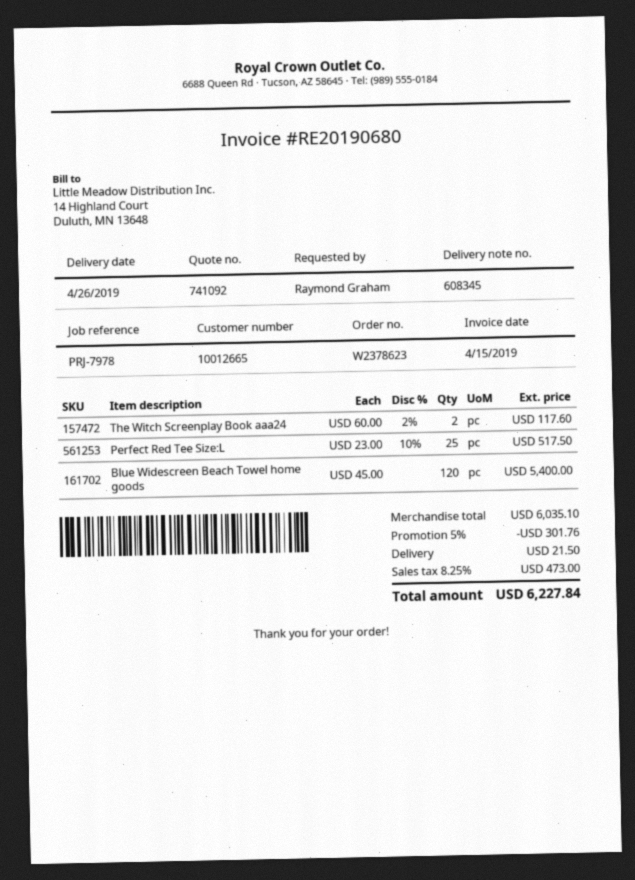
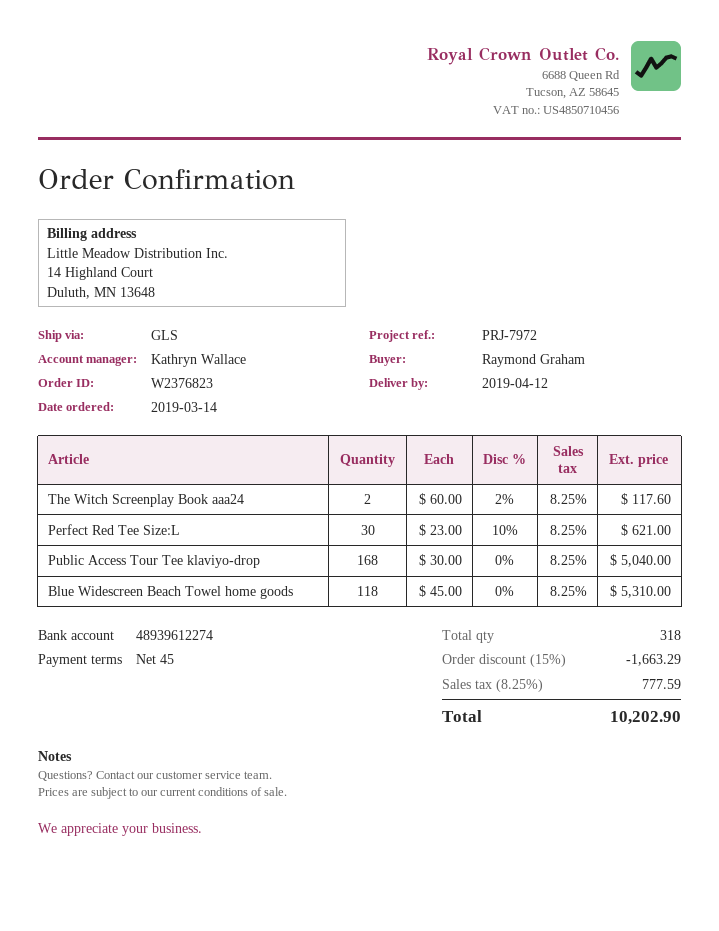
order number: W2378623 -> W2376823
delivery date: 2019-04-26 -> 2019-04-12
reference: PRJ-7978 -> PRJ-7972
Perfect Red Tee Size:L: 25 x 23.00 - 10% = 517.50 -> 30 x 23.00 - 10% = 621.00
Blue Widescreen Beach Towel home goods: 120 x 45.00 = 5400.00 -> 118 x 45.00 = 5310.00
Public Access Tour Tee klaviyo-drop: none -> 168 x 30.00 = 5040.00
discount: 5% = 301.76 -> 15% = 1663.29
shipping: 21.50 -> none
tax: 8.25% = 473.00 -> 8.25% = 777.59
total: 6227.84 -> 10202.90

